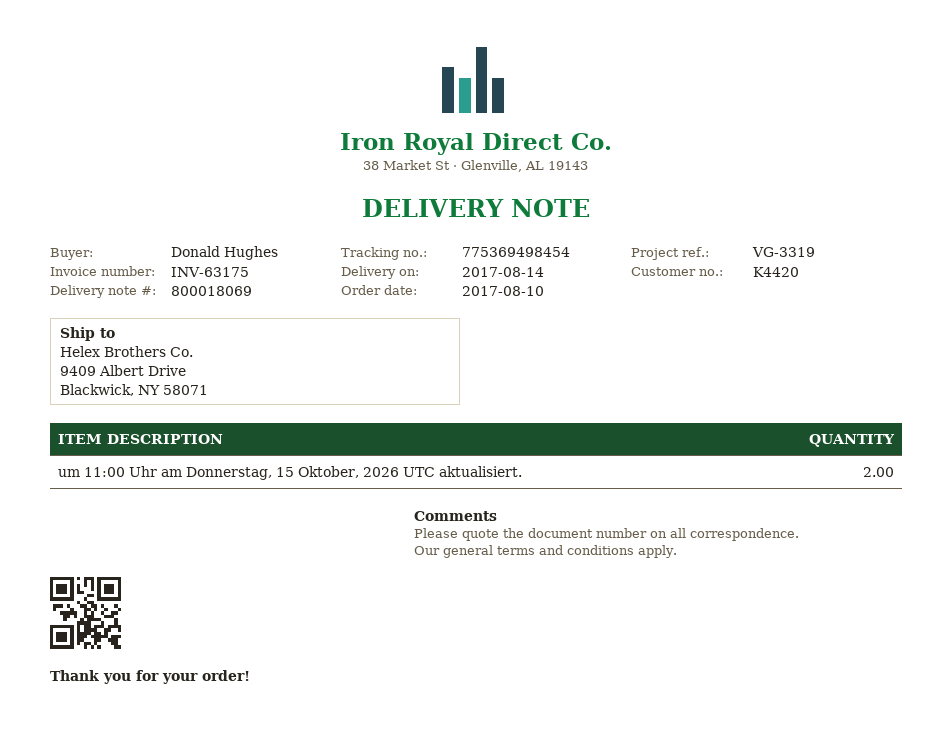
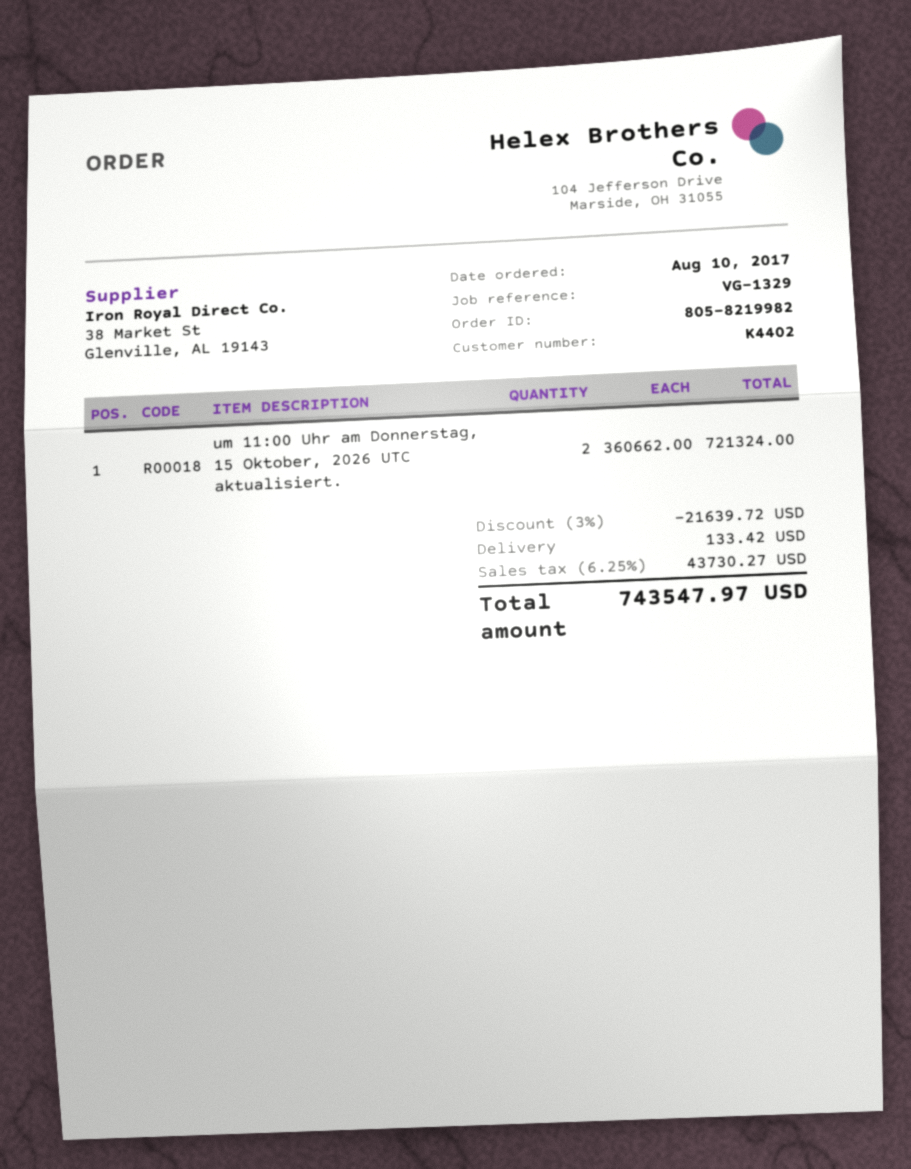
customer number: K4420 -> K4402
reference: VG-3319 -> VG-1329

